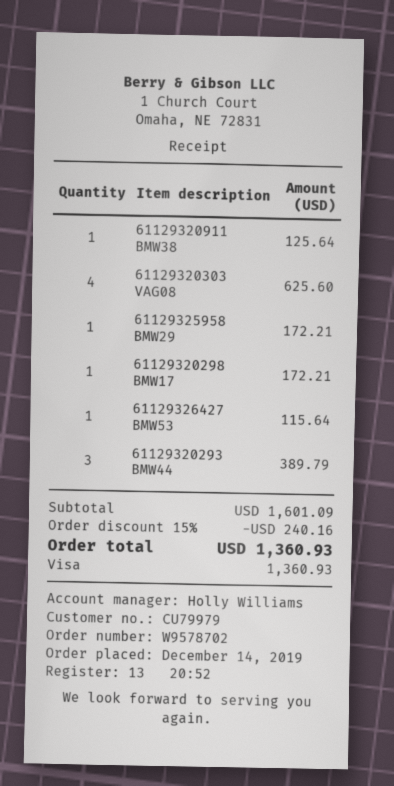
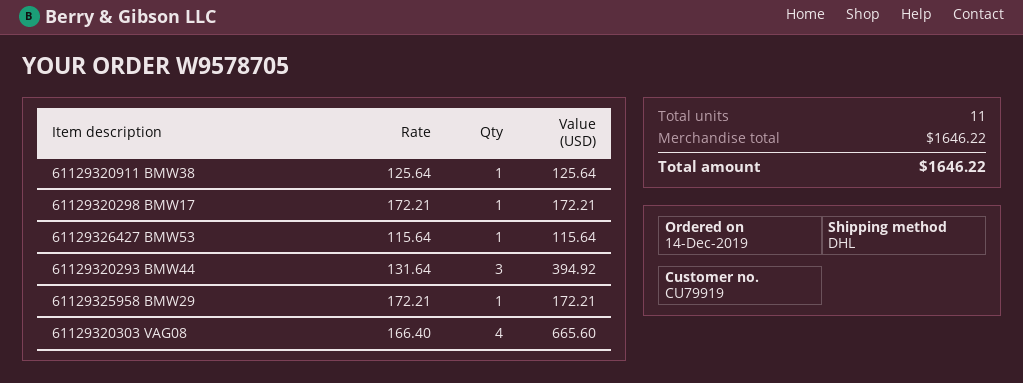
order number: W9578702 -> W9578705
customer number: CU79979 -> CU79919
61129320303 VAG08: 4 for 625.60 -> 4 for 665.60
61129320293 BMW44: 3 for 389.79 -> 3 for 394.92
subtotal: 1601.09 -> 1646.22
discount: 15% = 240.16 -> none
total: 1360.93 -> 1646.22

